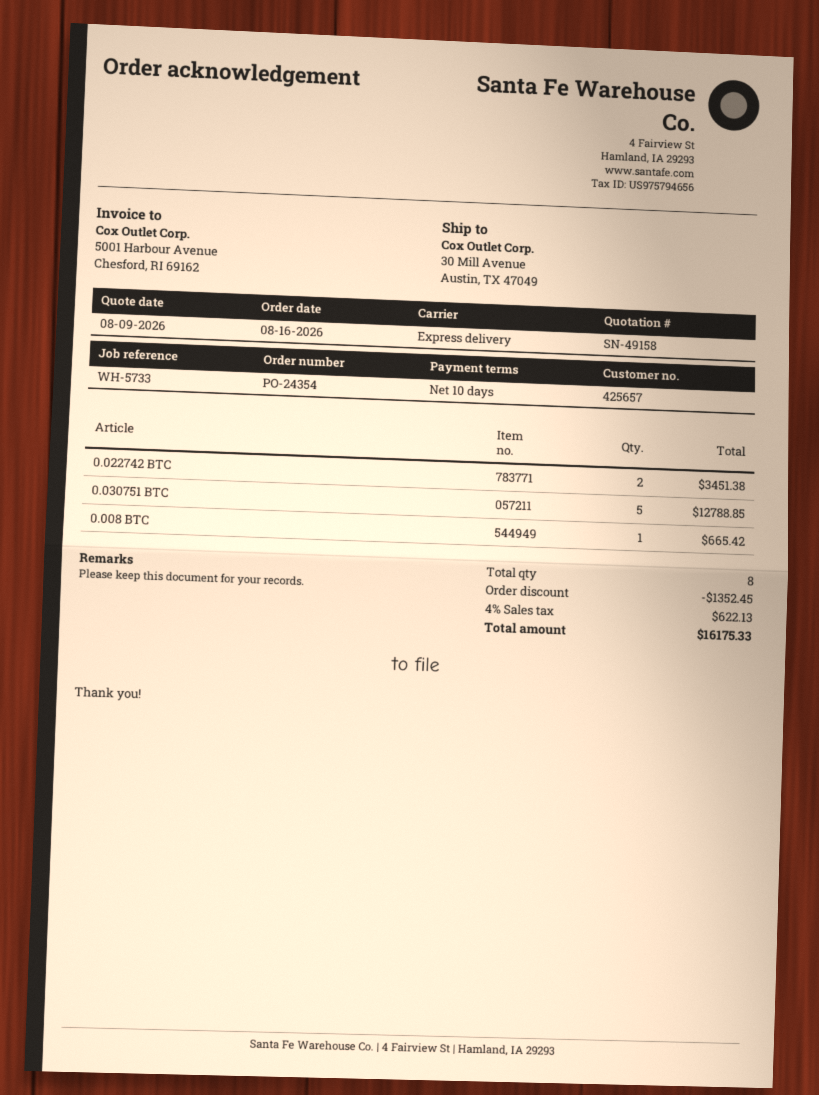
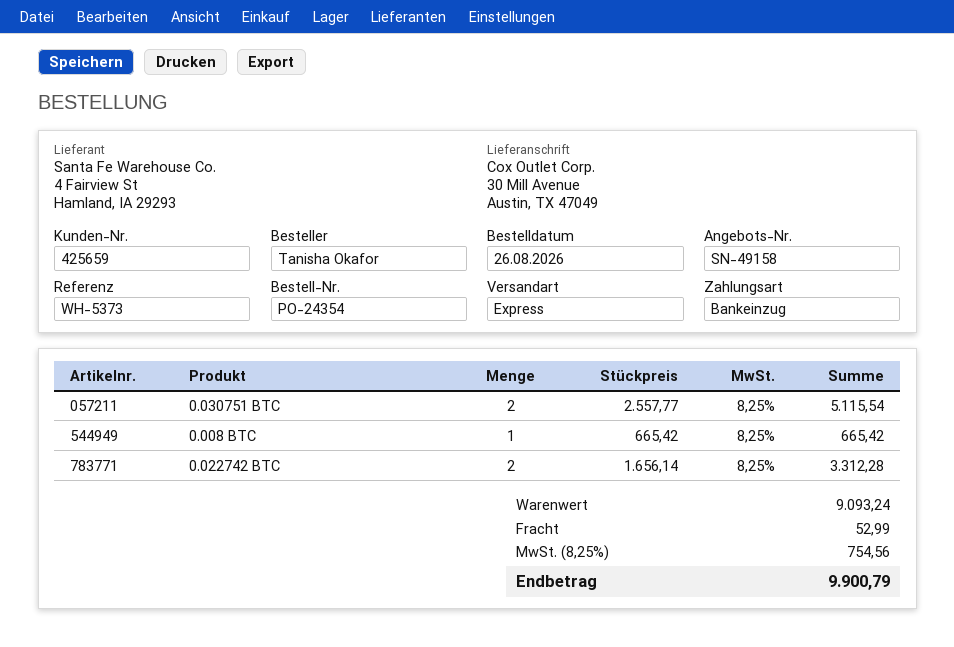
order date: 2026-08-16 -> 2026-08-26
customer number: 425657 -> 425659
reference: WH-5733 -> WH-5373
0.022742 BTC: 2 for 3451.38 -> 2 for 3312.28
0.030751 BTC: 5 for 12788.85 -> 2 for 5115.54
discount: 1352.45 -> none
shipping: none -> 52.99
tax: 4% = 622.13 -> 8.25% = 754.56
total: 16175.33 -> 9900.79

